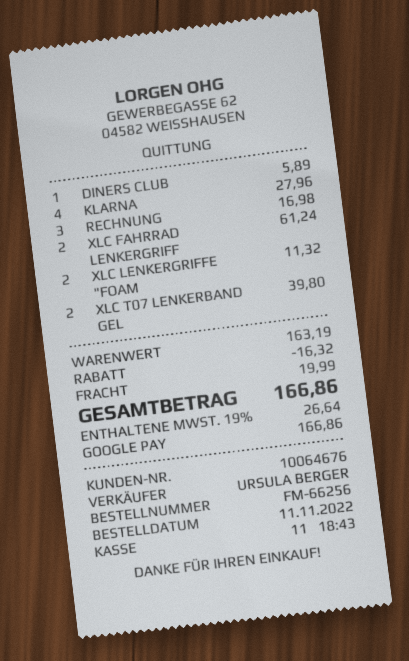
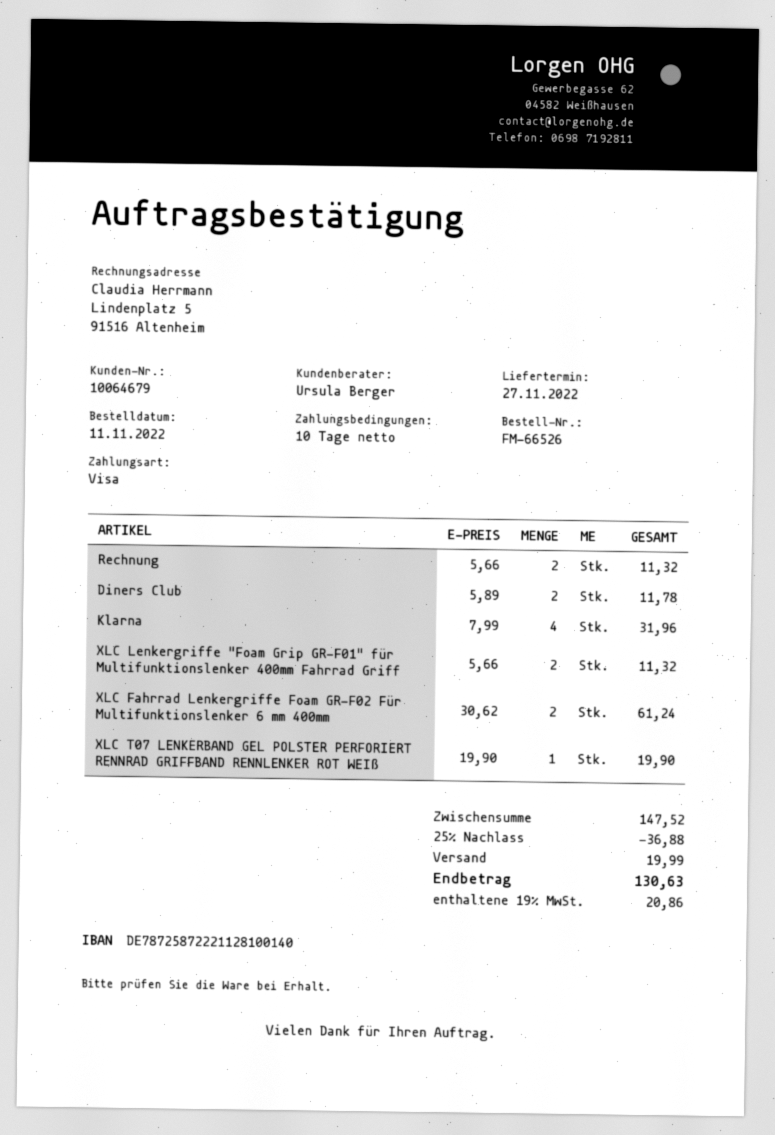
order number: FM-66256 -> FM-66526
customer number: 10064676 -> 10064679
payment method: Google Pay -> Visa
DINERS CLUB: 1 for 5.89 -> 2 for 11.78
KLARNA: 4 for 27.96 -> 4 for 31.96
RECHNUNG: 3 for 16.98 -> 2 for 11.32
XLC T07 LENKERBAND GEL: 2 for 39.80 -> 1 for 19.90
subtotal: 163.19 -> 147.52
discount: 16.32 -> 36.88
tax: 19% = 26.64 -> 19% = 20.86
total: 166.86 -> 130.63

